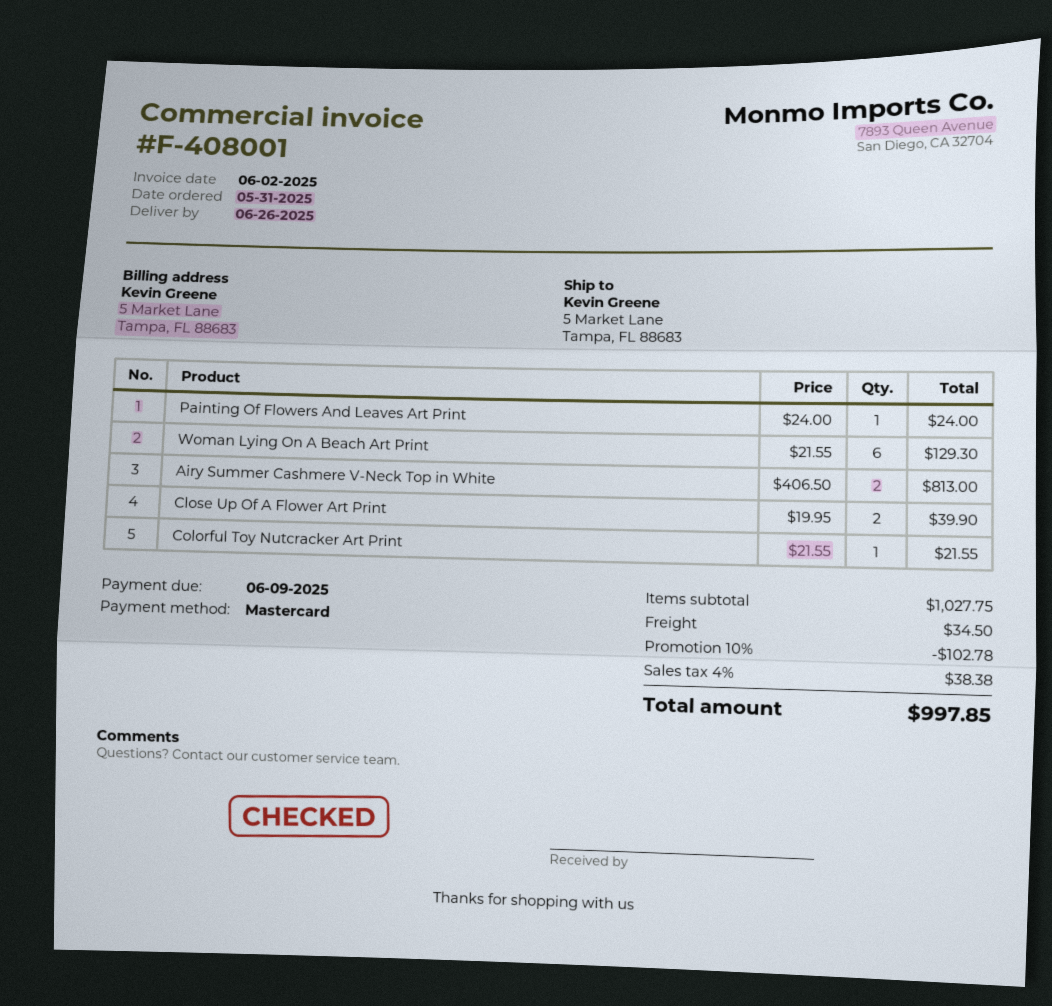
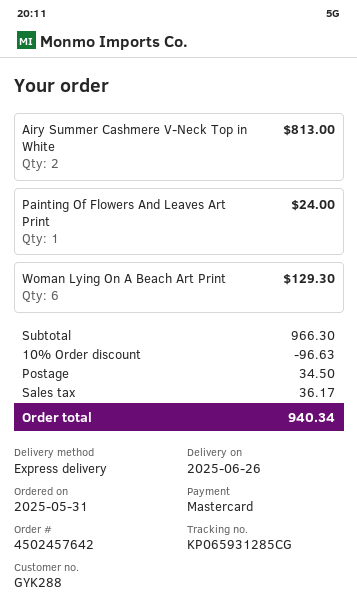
Close Up Of A Flower Art Print: 2 for 39.90 -> none
Colorful Toy Nutcracker Art Print: 1 for 21.55 -> none
subtotal: 1027.75 -> 966.30
discount: 10% = 102.78 -> 10% = 96.63
tax: 38.38 -> 36.17
total: 997.85 -> 940.34

